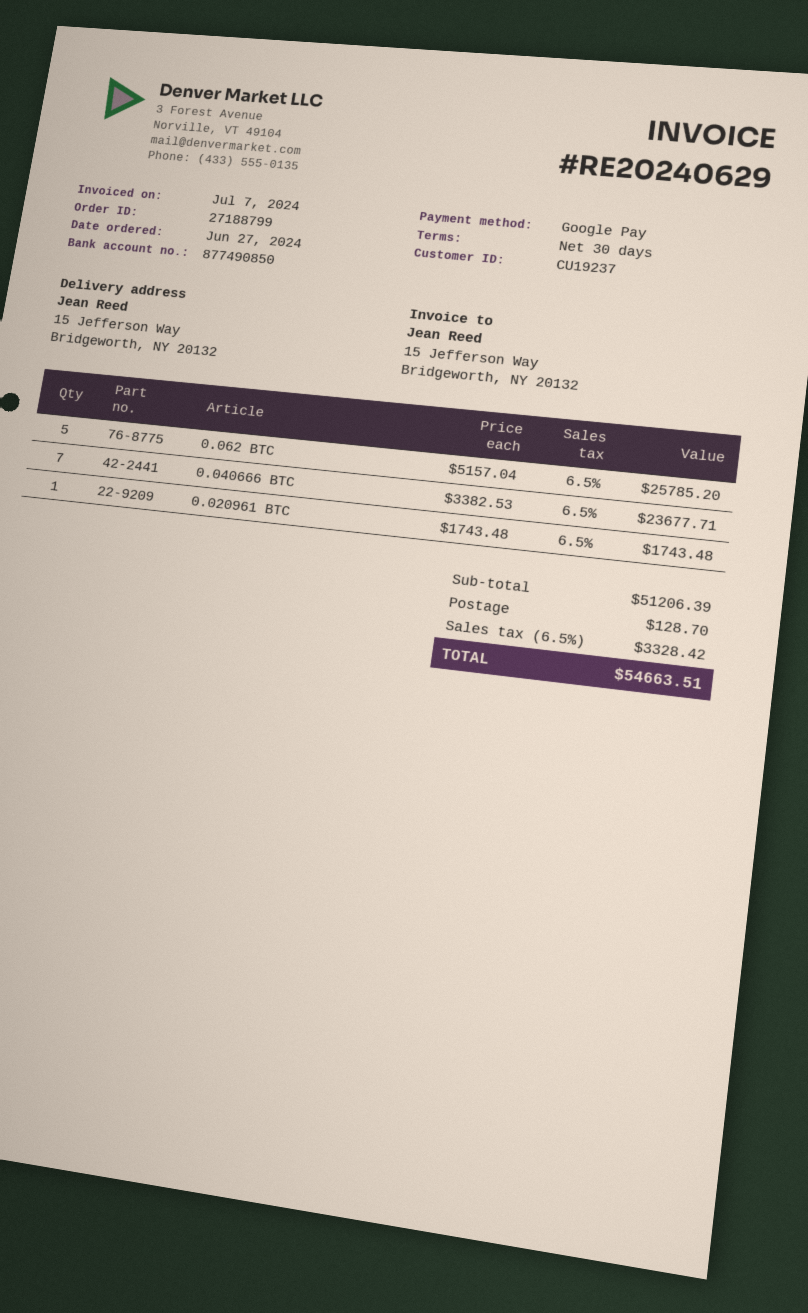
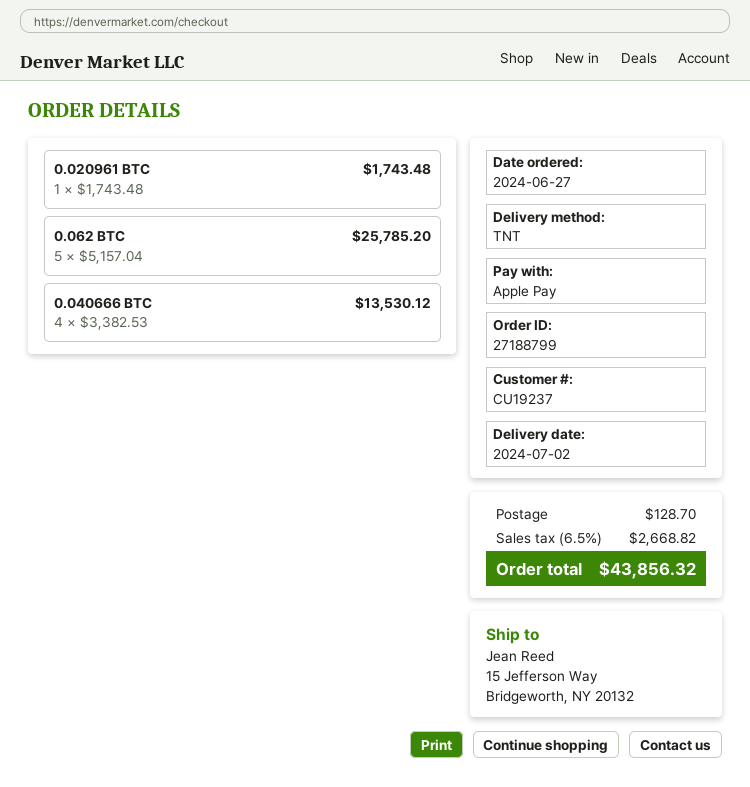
payment method: Google Pay -> Apple Pay
0.040666 BTC: 7 x 3382.53 = 23677.71 -> 4 x 3382.53 = 13530.12
tax: 6.5% = 3328.42 -> 6.5% = 2668.82
total: 54663.51 -> 43856.32

